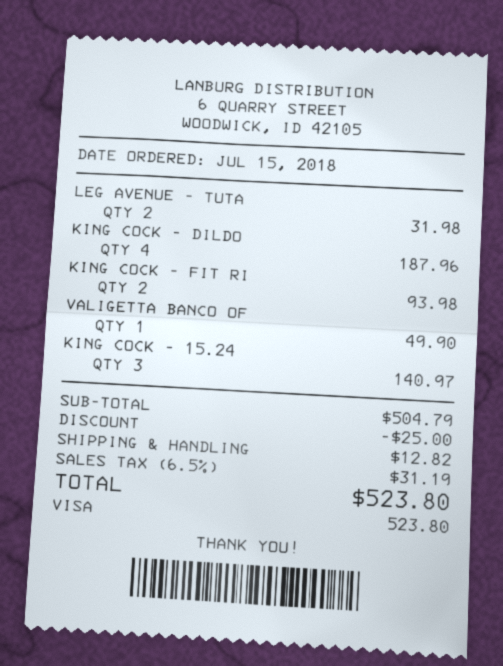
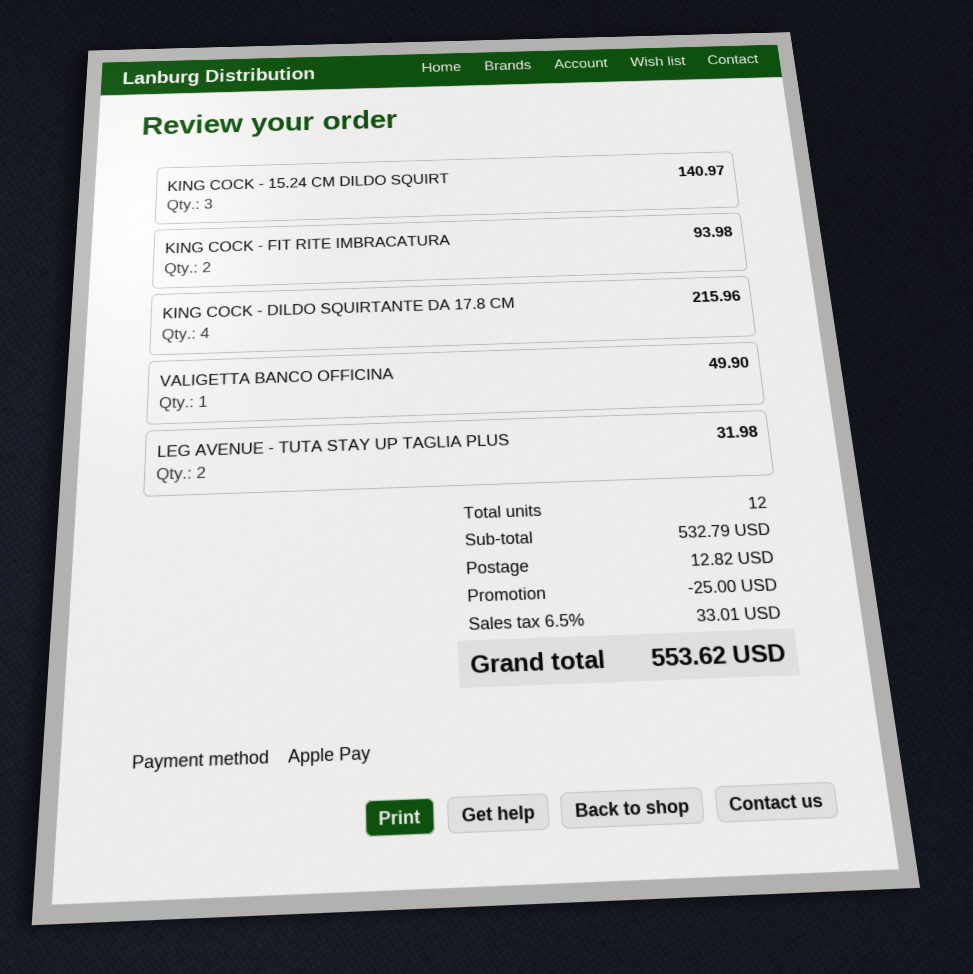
payment method: Visa -> Apple Pay
KING COCK - DILDO: 4 for 187.96 -> 4 for 215.96
subtotal: 504.79 -> 532.79
tax: 6.5% = 31.19 -> 6.5% = 33.01
total: 523.80 -> 553.62

